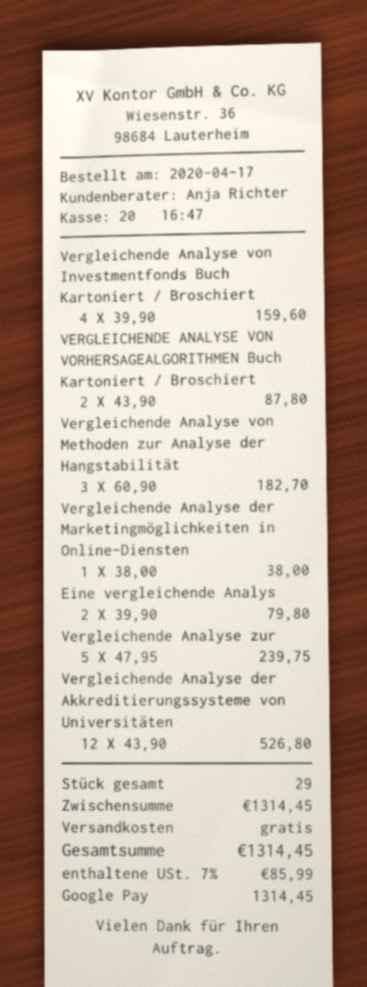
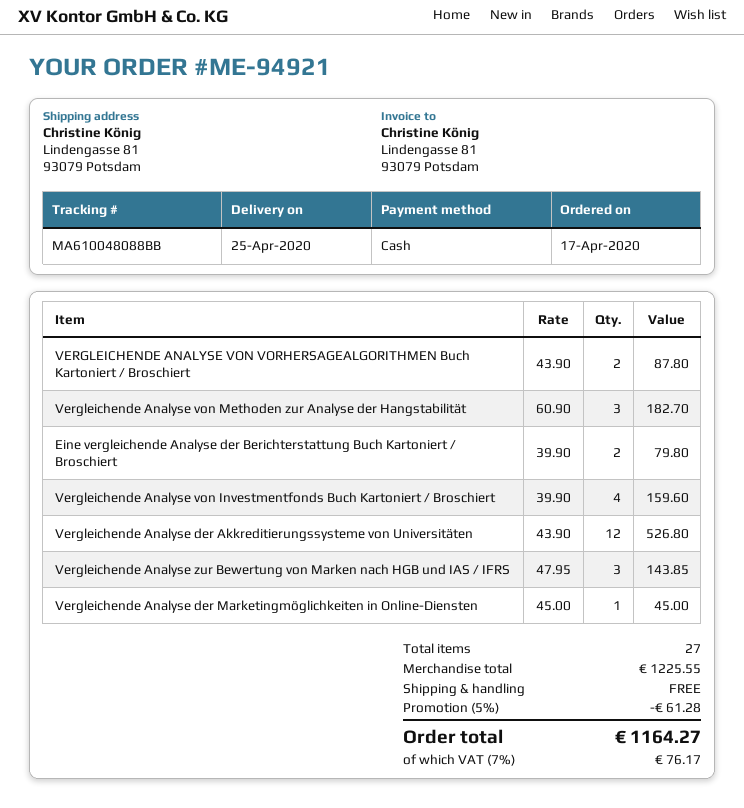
payment method: Google Pay -> cash
Vergleichende Analyse der Marketingmöglichkeiten in Online-Diensten: 1 x 38.00 = 38.00 -> 1 x 45.00 = 45.00
Vergleichende Analyse zur: 5 x 47.95 = 239.75 -> 3 x 47.95 = 143.85
total quantity: 29 -> 27
subtotal: 1314.45 -> 1225.55
discount: none -> 5% = 61.28
tax: 7% = 85.99 -> 7% = 76.17
total: 1314.45 -> 1164.27

